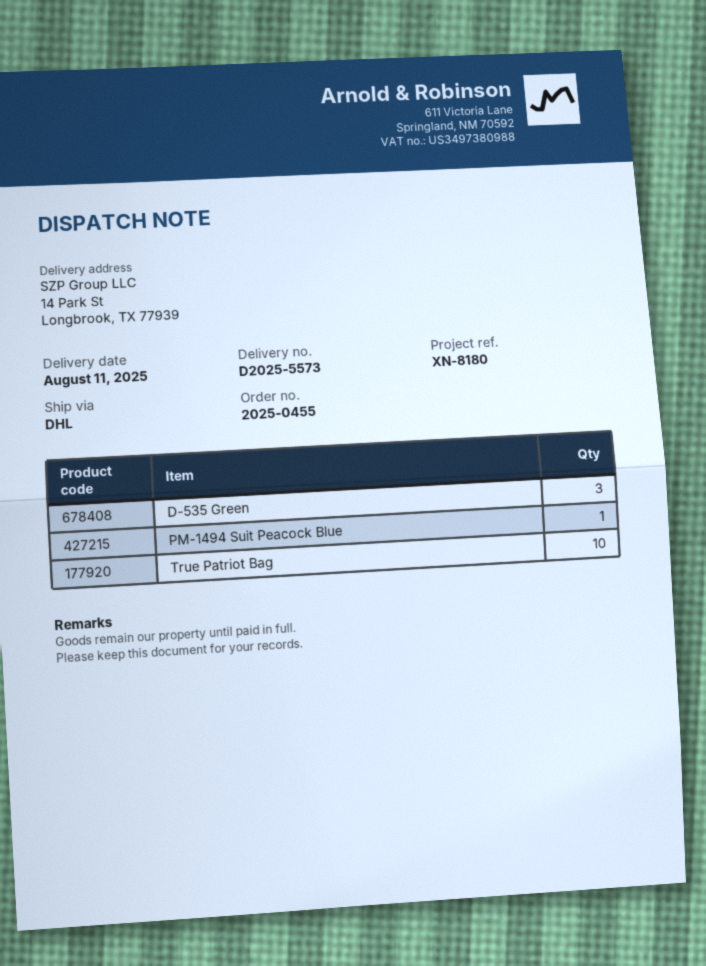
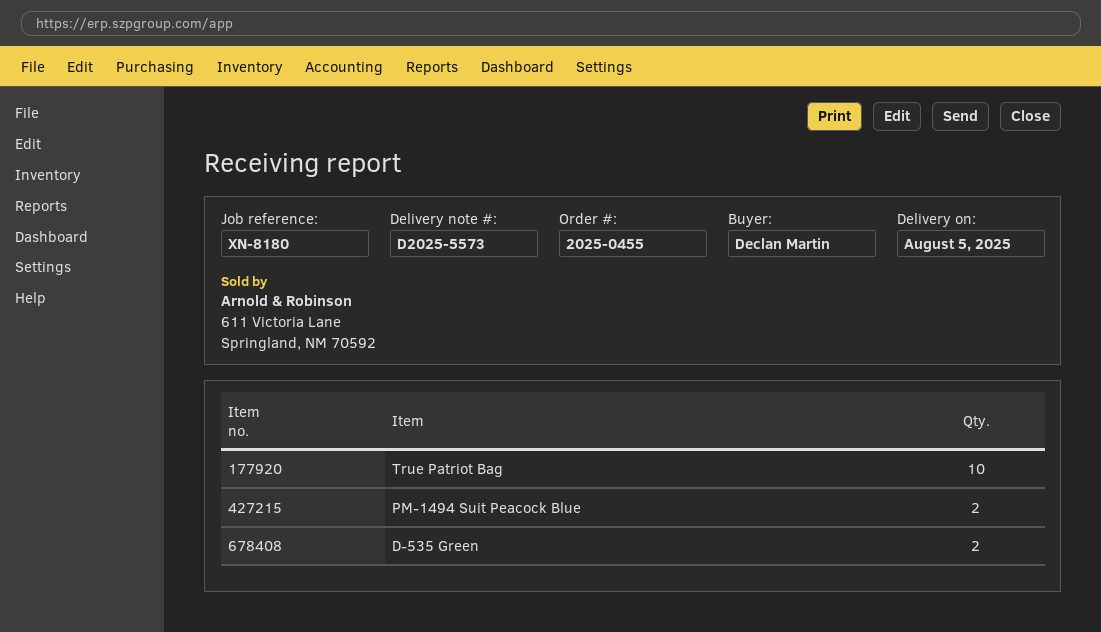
delivery date: 2025-08-11 -> 2025-08-05
D-535 Green: 3 -> 2
PM-1494 Suit Peacock Blue: 1 -> 2

